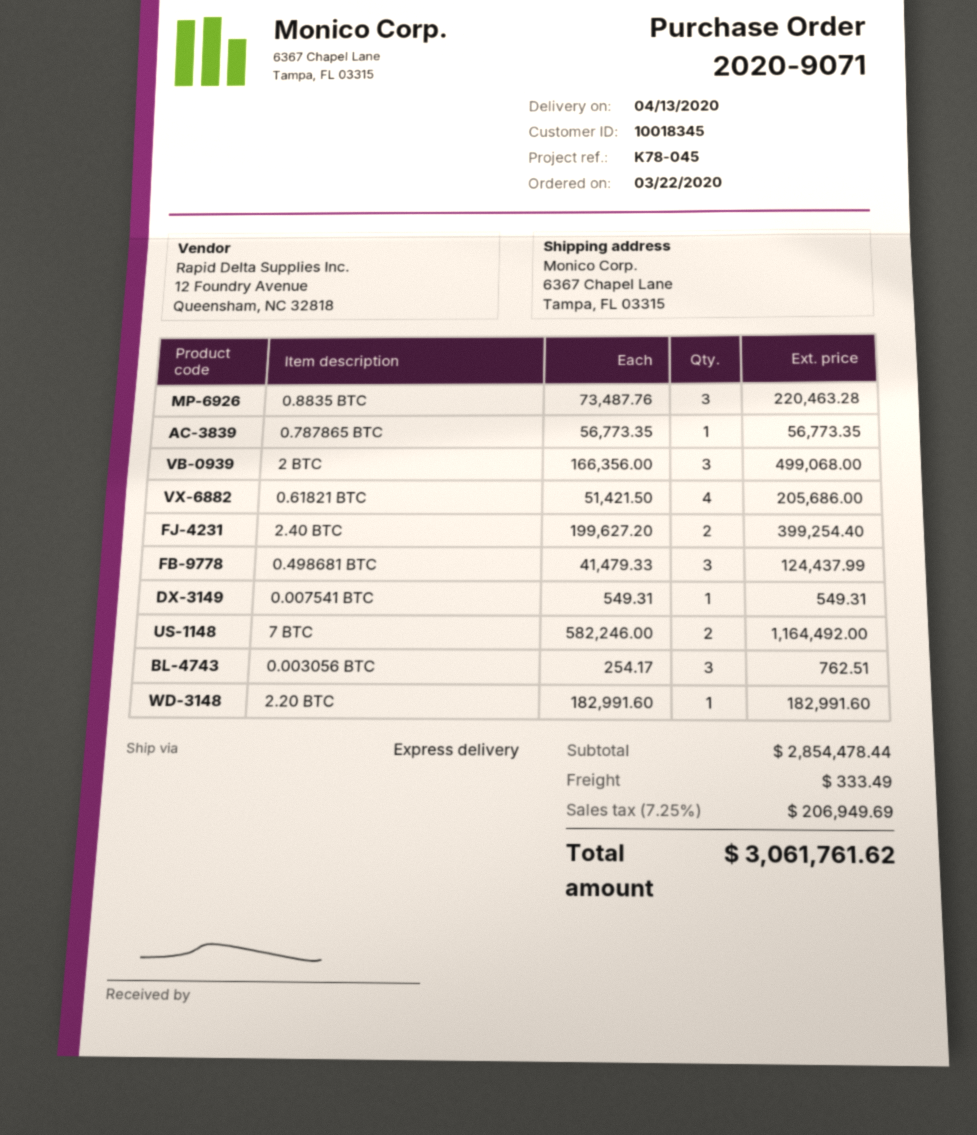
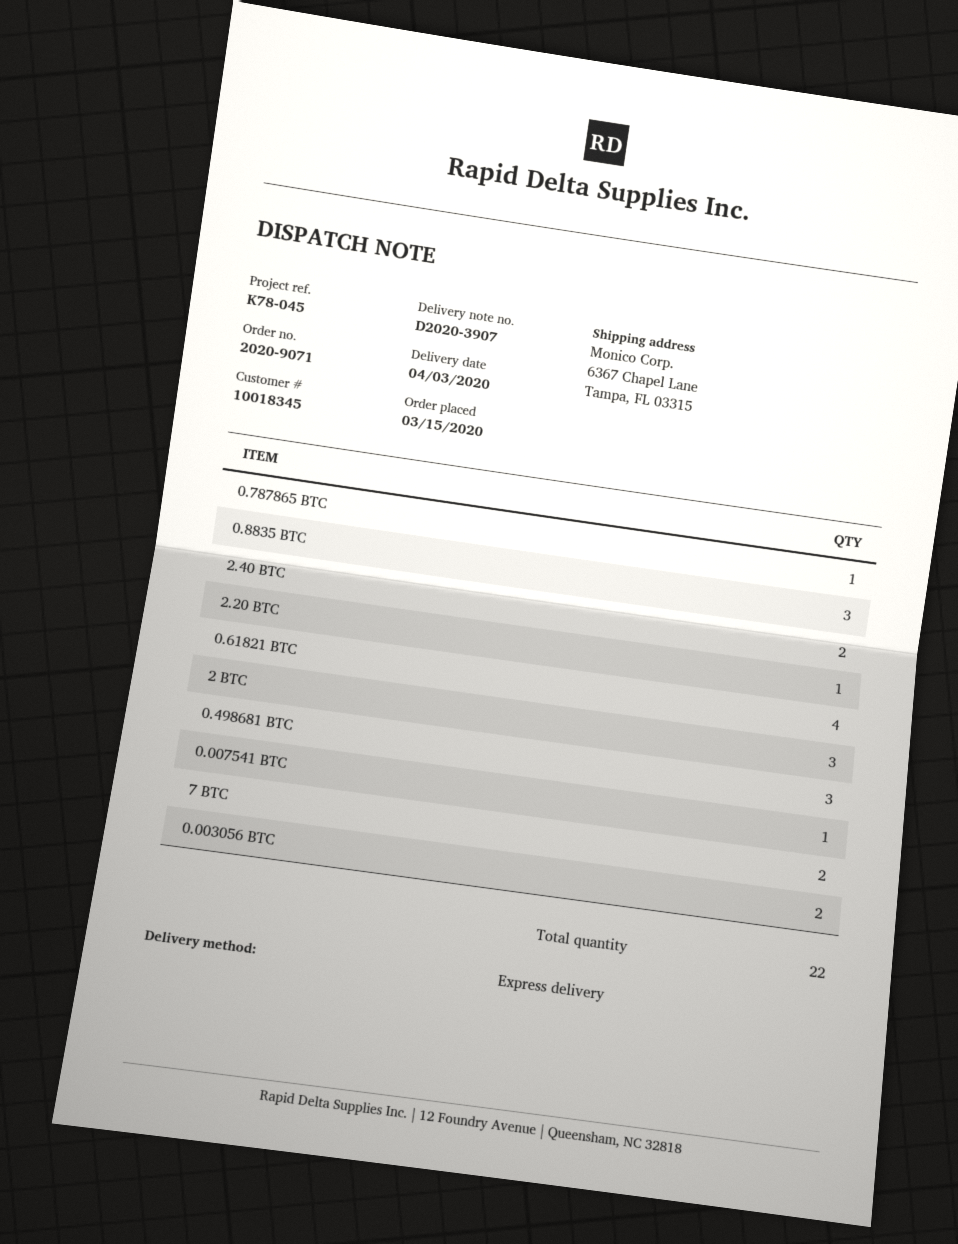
order date: 2020-03-22 -> 2020-03-15
delivery date: 2020-04-13 -> 2020-04-03
0.003056 BTC: 3 -> 2

